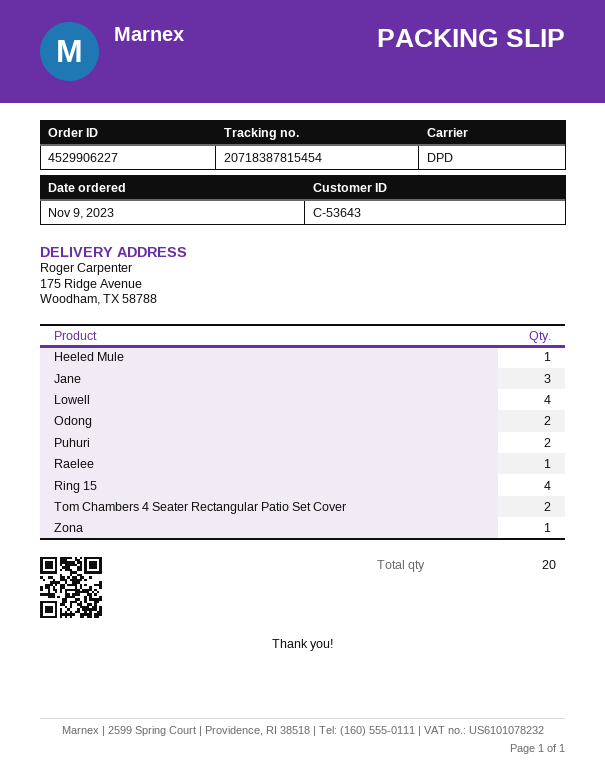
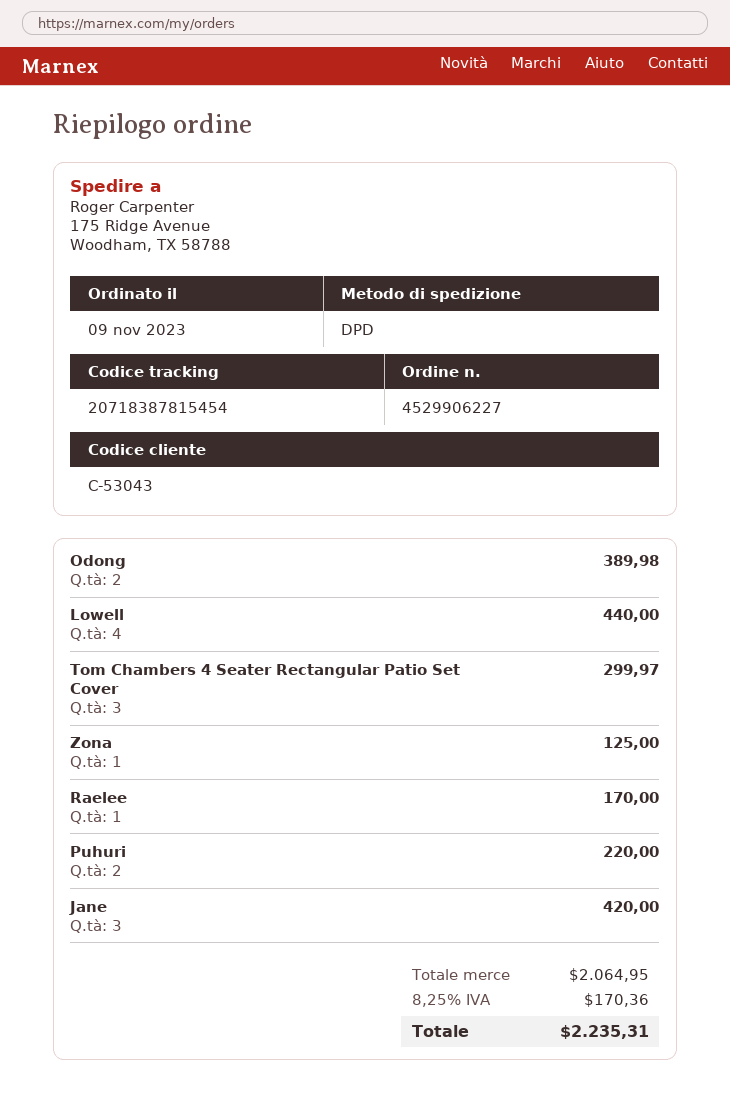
customer number: C-53643 -> C-53043
Heeled Mule: 1 -> none
Ring 15: 4 -> none
Tom Chambers 4 Seater Rectangular Patio Set Cover: 2 -> 3

